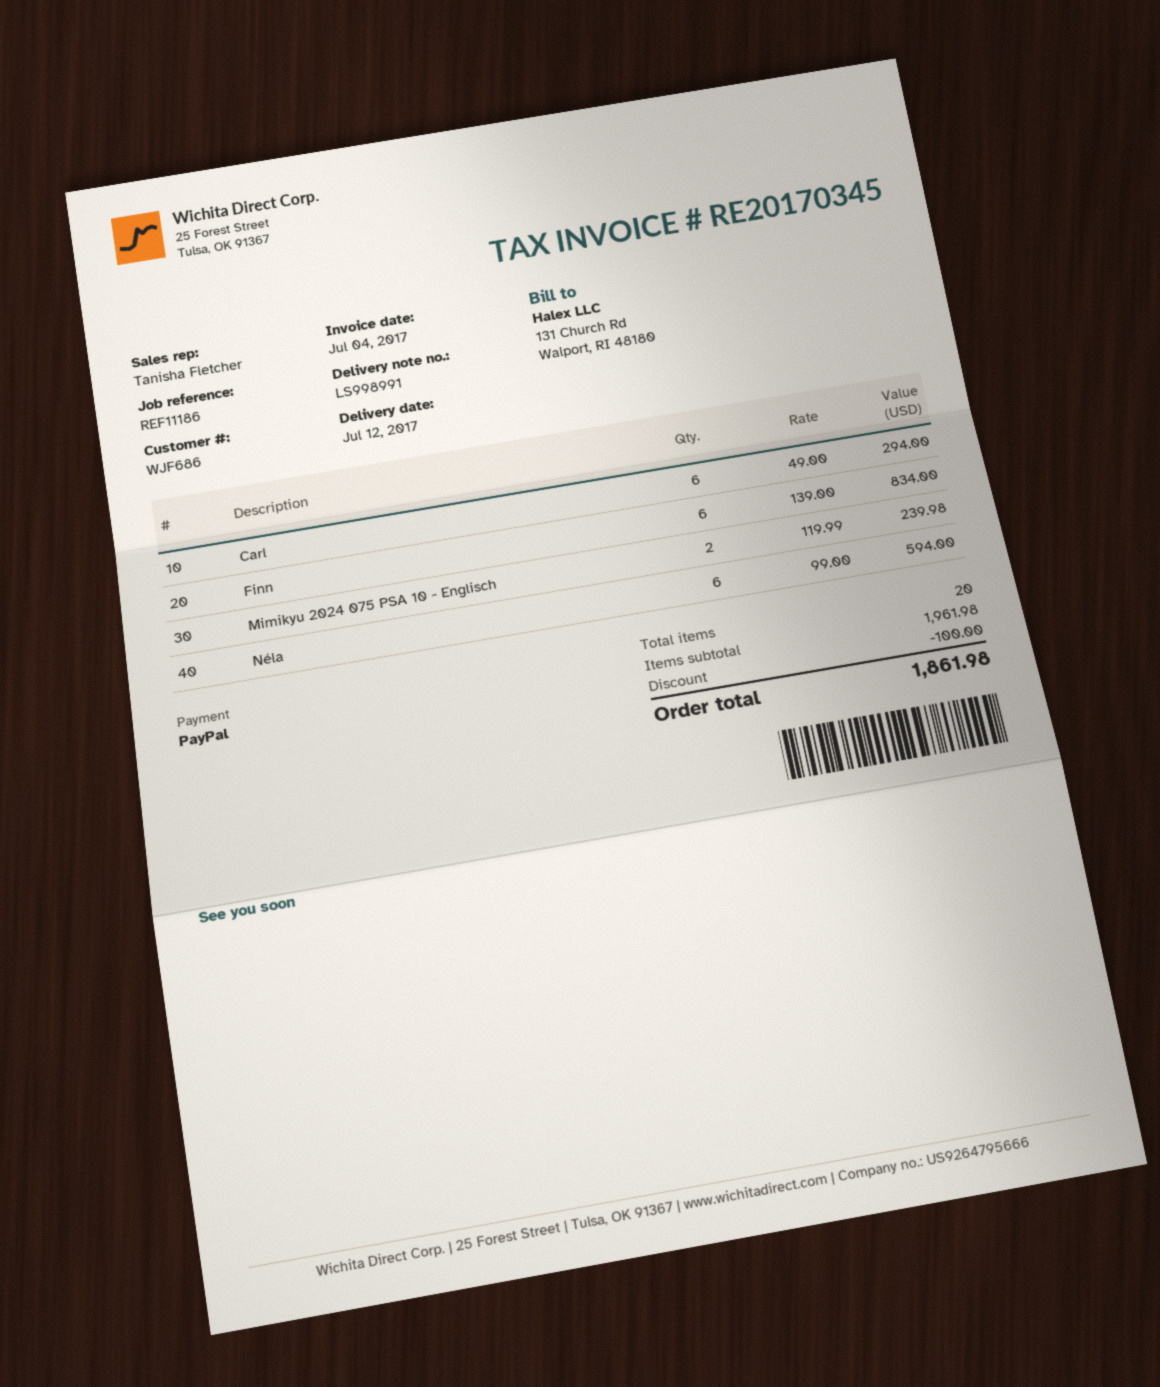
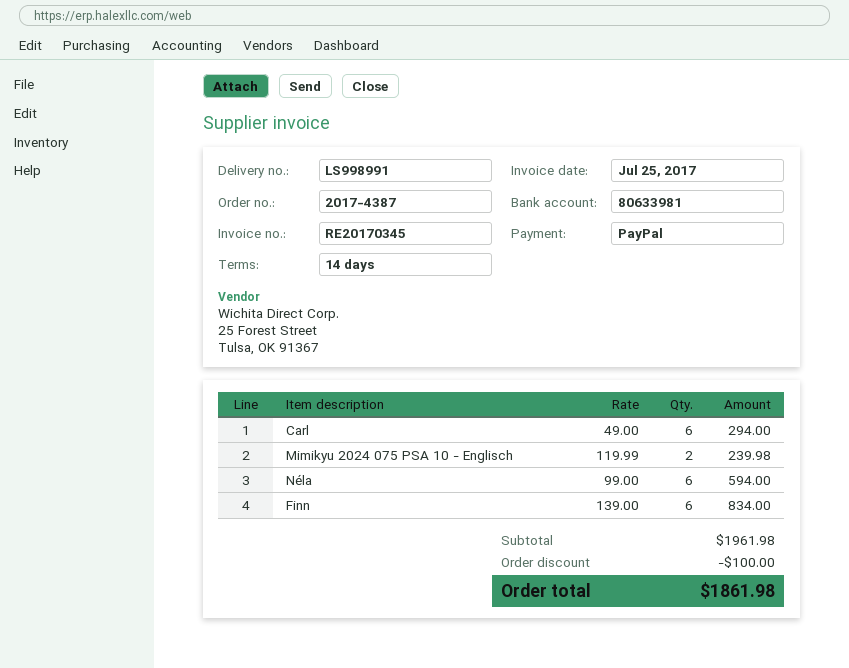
invoice date: 2017-07-04 -> 2017-07-25

